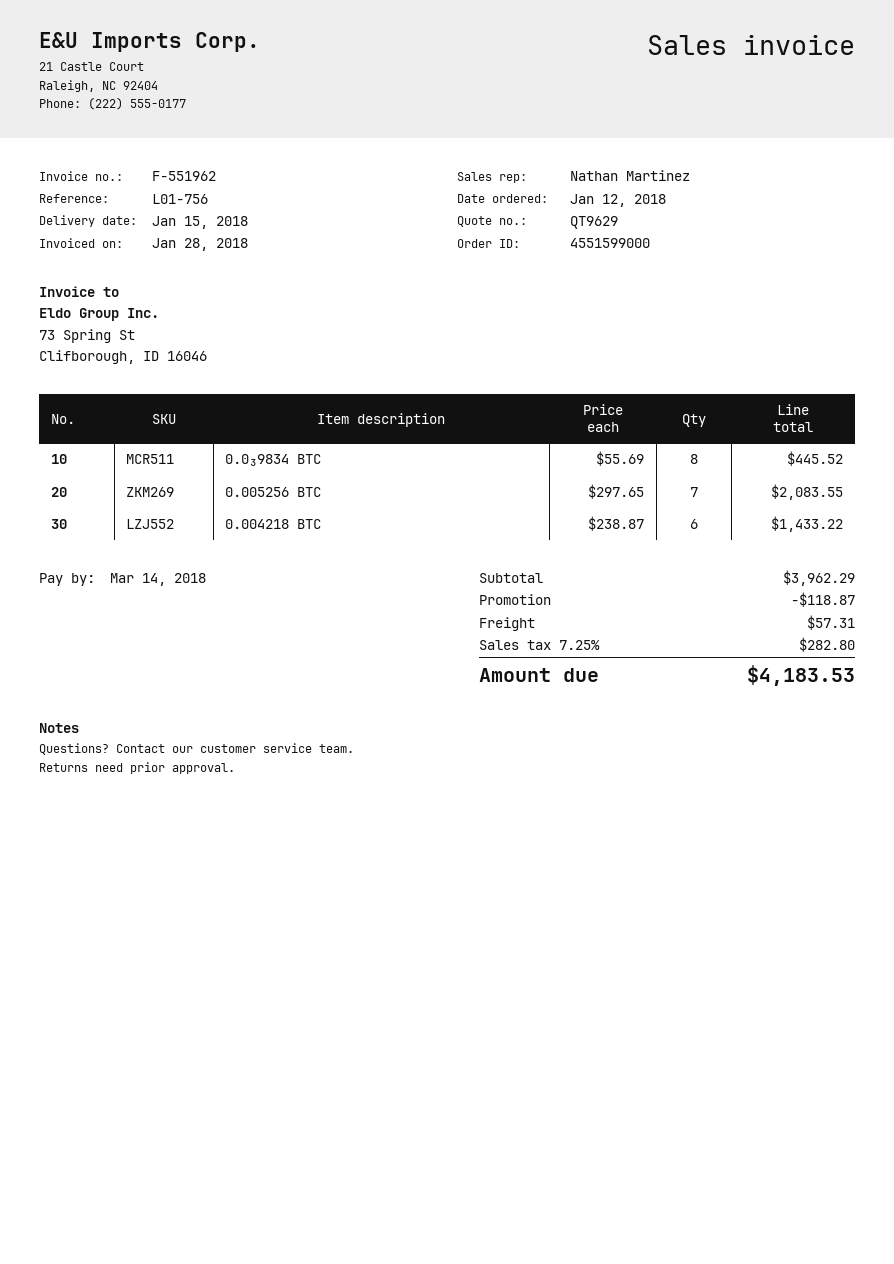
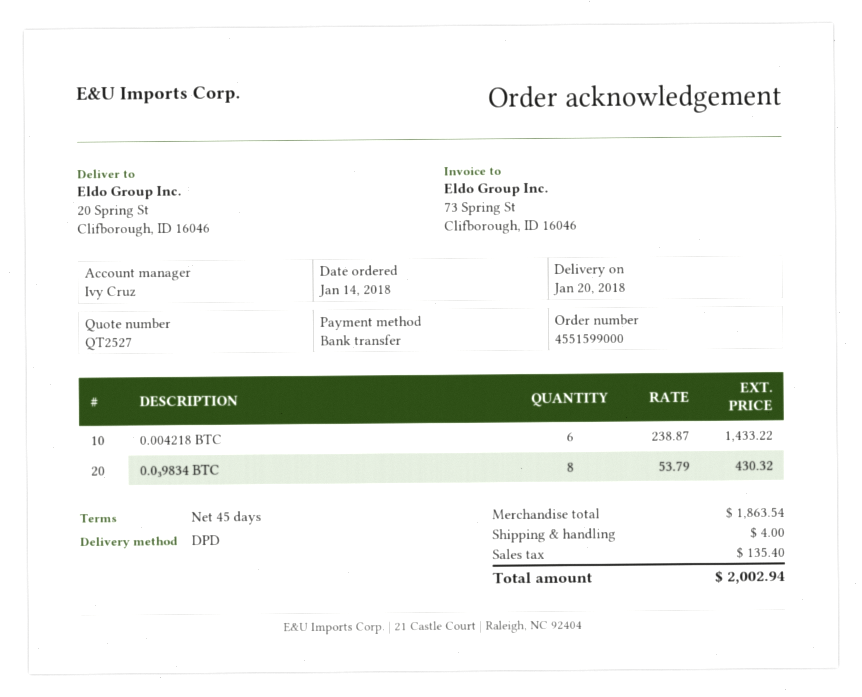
quote number: QT9629 -> QT2527
order date: 2018-01-12 -> 2018-01-14
delivery date: 2018-01-15 -> 2018-01-20
sales rep: Nathan Martinez -> Ivy Cruz
0.0₃9834 BTC: 8 x 55.69 = 445.52 -> 8 x 53.79 = 430.32
0.005256 BTC: 7 x 297.65 = 2083.55 -> none
subtotal: 3962.29 -> 1863.54
discount: 118.87 -> none
shipping: 57.31 -> 4.00
tax: 282.80 -> 135.40
total: 4183.53 -> 2002.94

